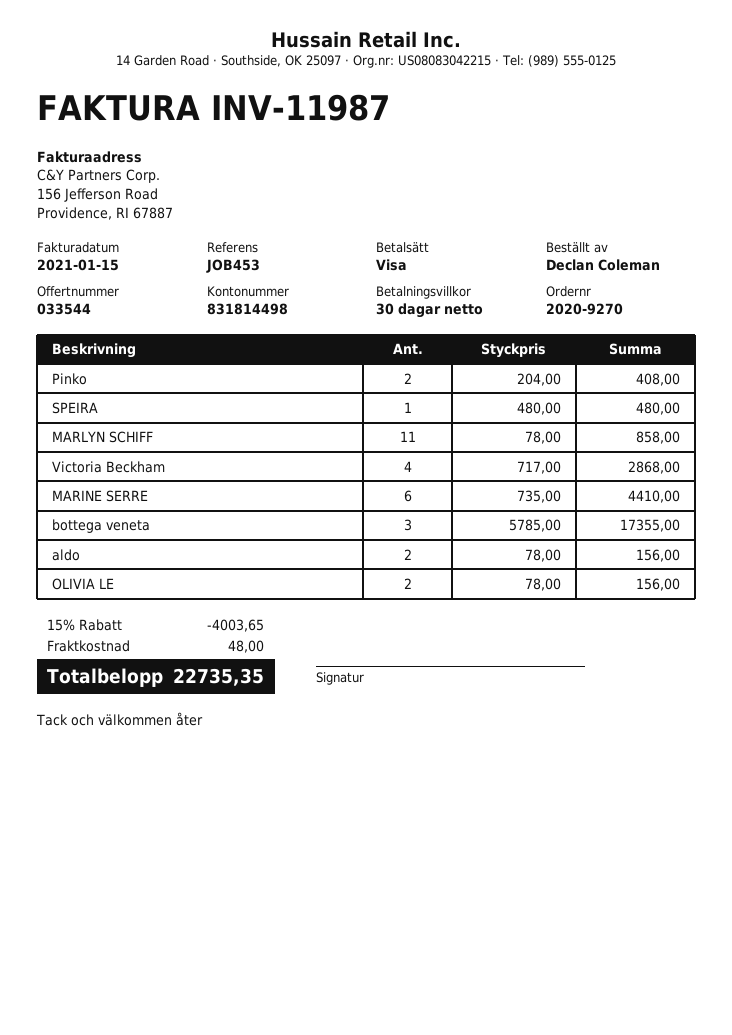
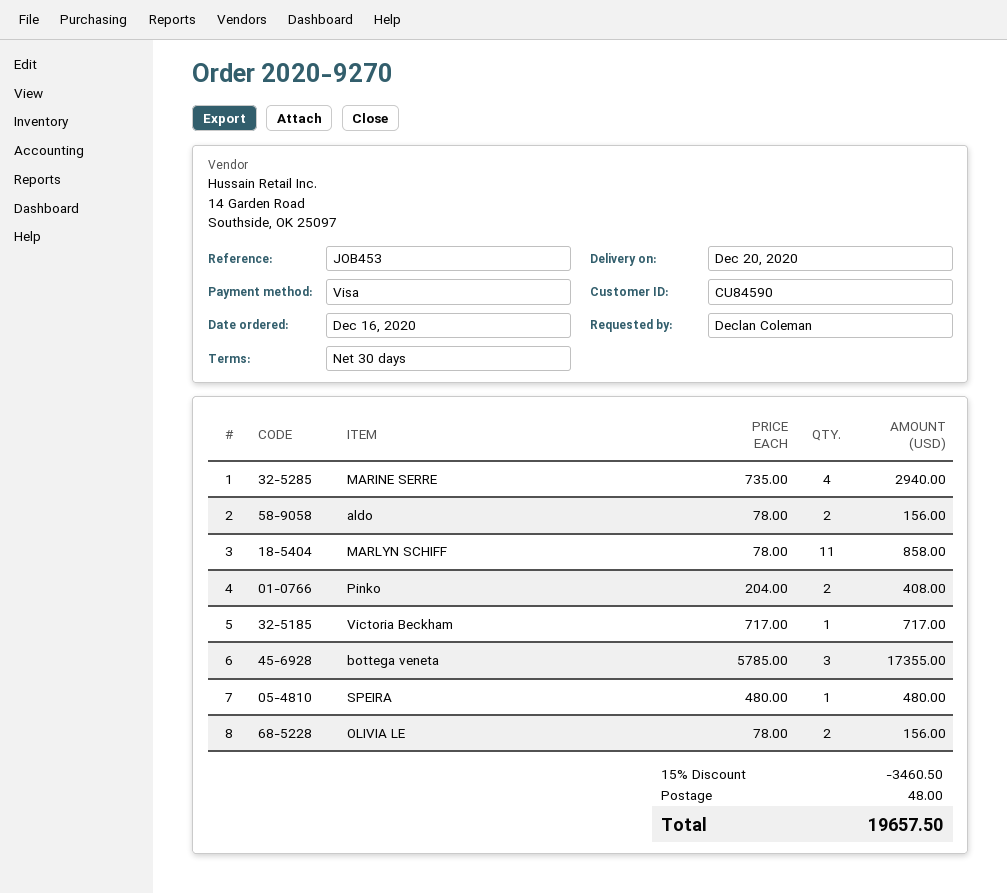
Victoria Beckham: 4 x 717.00 = 2868.00 -> 1 x 717.00 = 717.00
MARINE SERRE: 6 x 735.00 = 4410.00 -> 4 x 735.00 = 2940.00
discount: 15% = 4003.65 -> 15% = 3460.50
total: 22735.35 -> 19657.50

